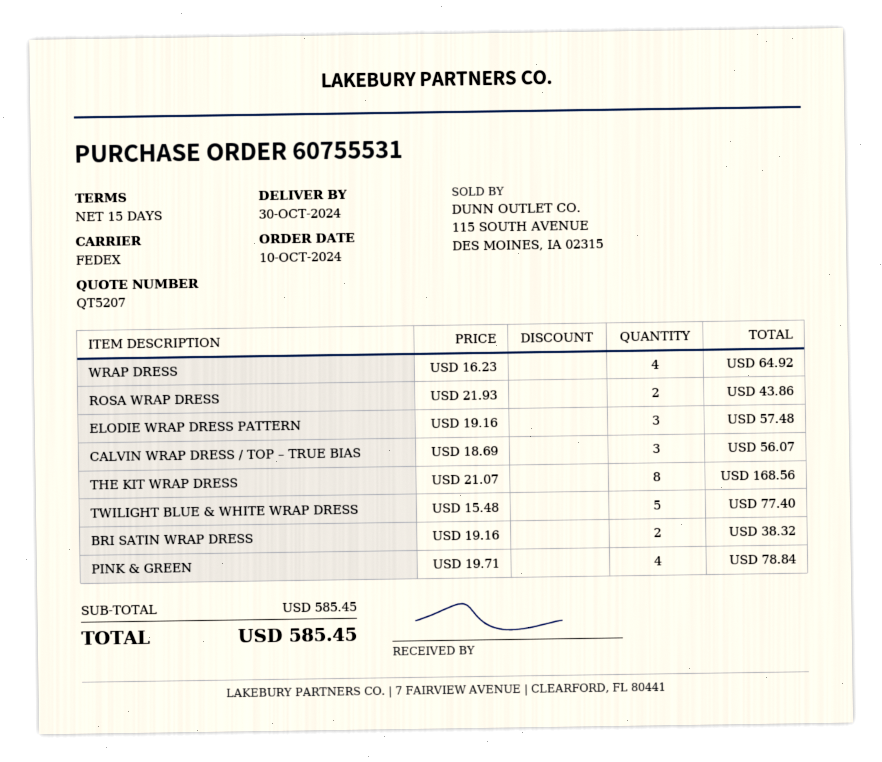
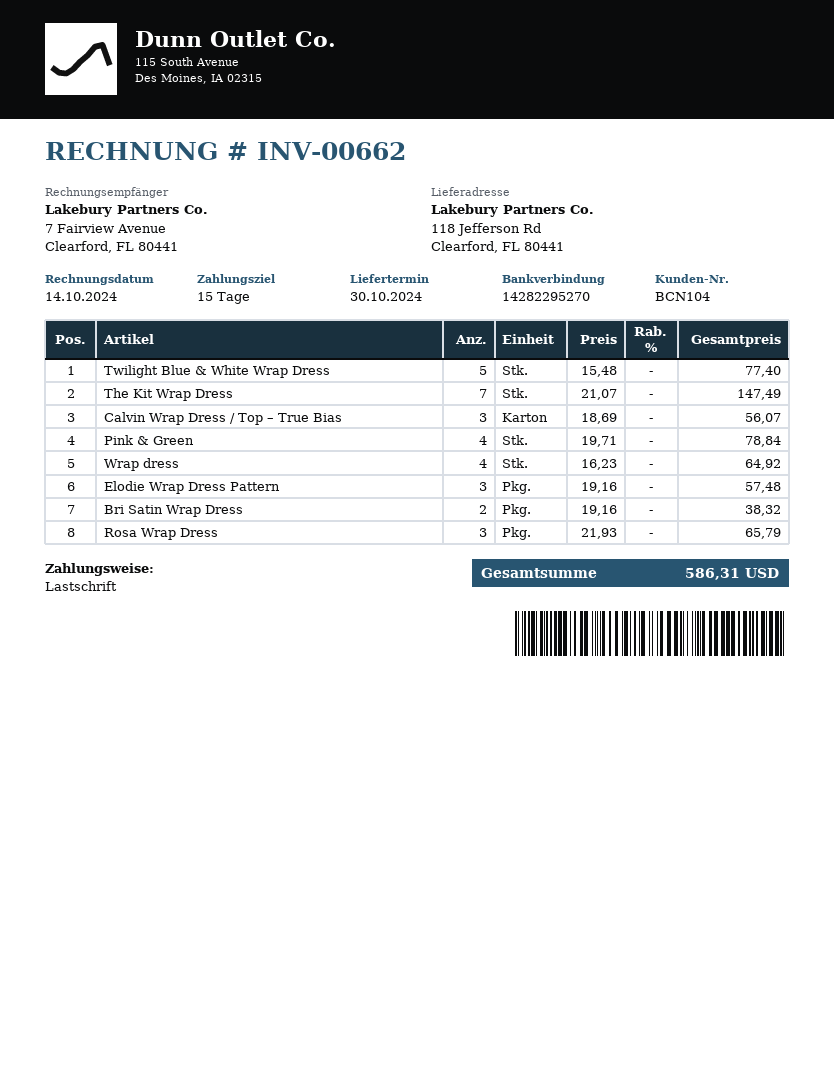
ROSA WRAP DRESS: 2 x 21.93 = 43.86 -> 3 x 21.93 = 65.79
THE KIT WRAP DRESS: 8 x 21.07 = 168.56 -> 7 x 21.07 = 147.49
total: 585.45 -> 586.31

